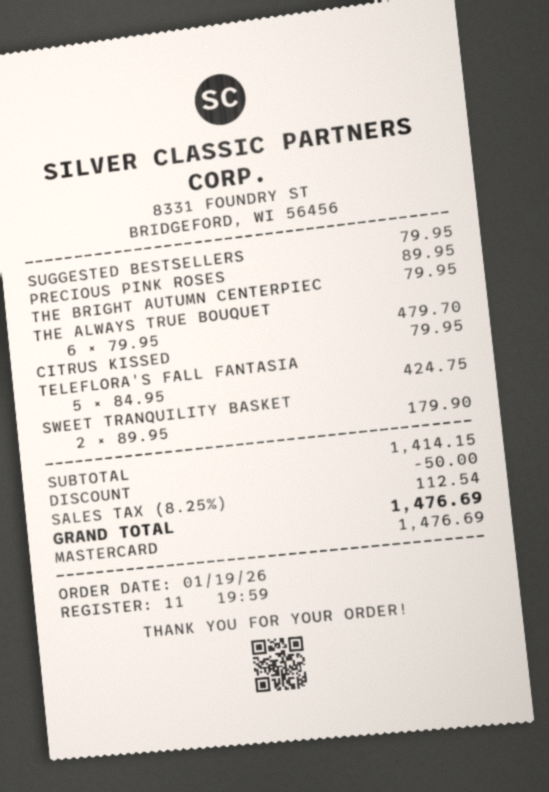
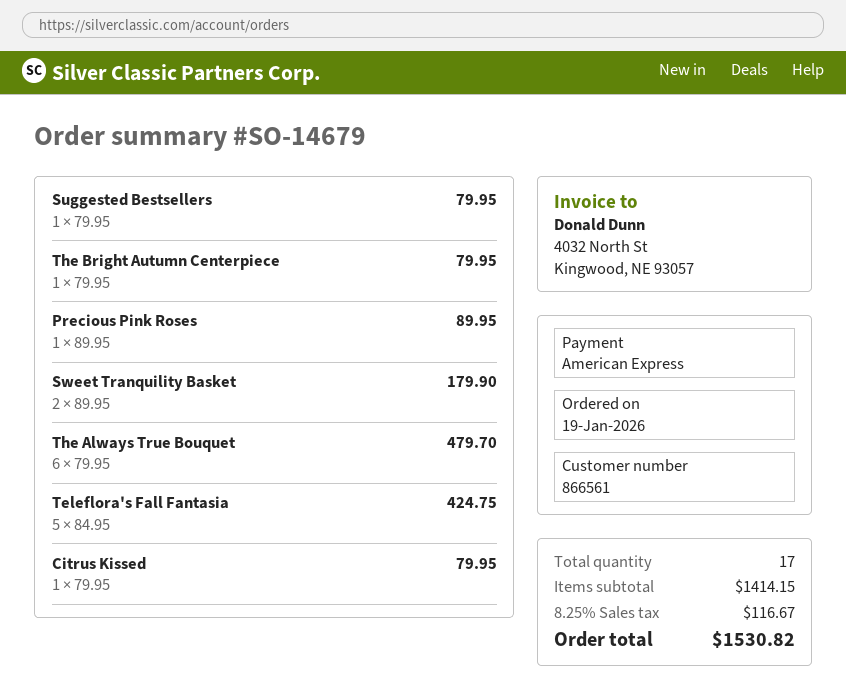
payment method: Mastercard -> American Express
discount: 50.00 -> none
tax: 8.25% = 112.54 -> 8.25% = 116.67
total: 1476.69 -> 1530.82

